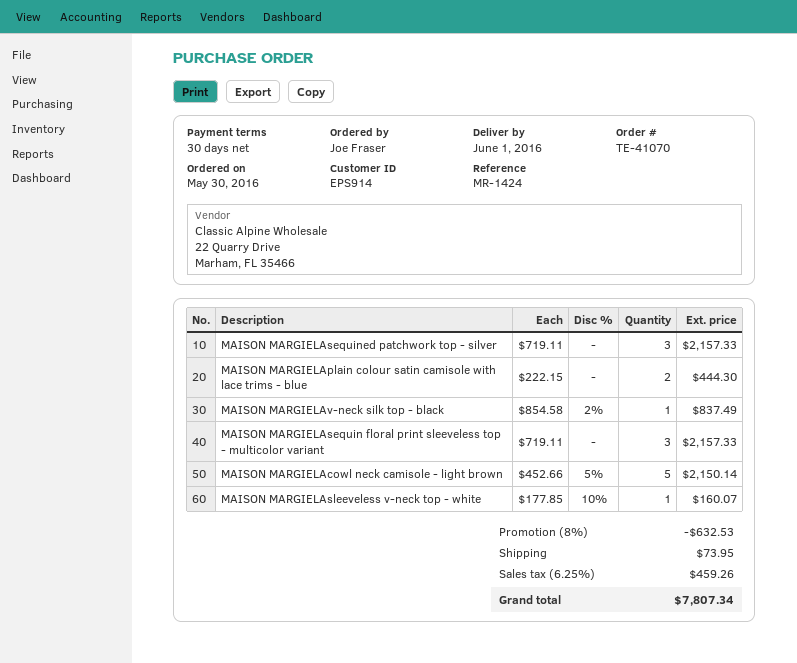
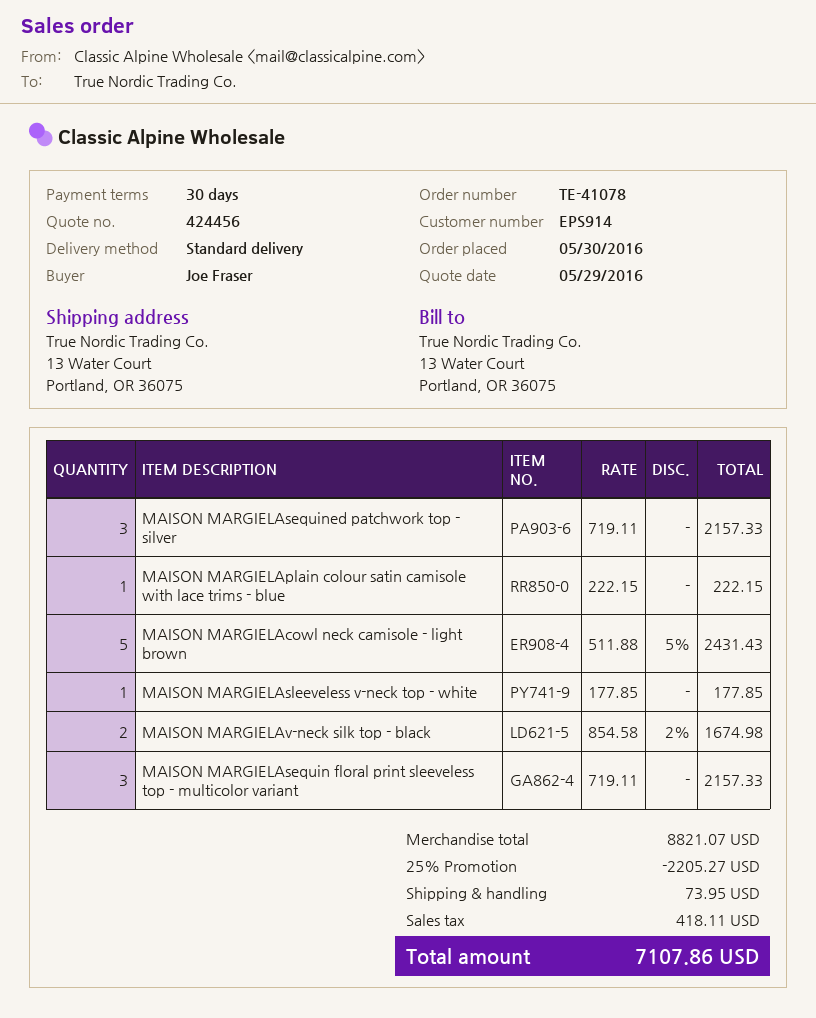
order number: TE-41070 -> TE-41078
MAISON MARGIELAplain colour satin camisole with lace trims - blue: 2 x 222.15 = 444.30 -> 1 x 222.15 = 222.15
MAISON MARGIELAv-neck silk top - black: 1 x 854.58 - 2% = 837.49 -> 2 x 854.58 - 2% = 1674.98
MAISON MARGIELAcowl neck camisole - light brown: 5 x 452.66 - 5% = 2150.14 -> 5 x 511.88 - 5% = 2431.43
MAISON MARGIELAsleeveless v-neck top - white: 1 x 177.85 - 10% = 160.07 -> 1 x 177.85 = 177.85
discount: 8% = 632.53 -> 25% = 2205.27
tax: 459.26 -> 418.11
total: 7807.34 -> 7107.86

